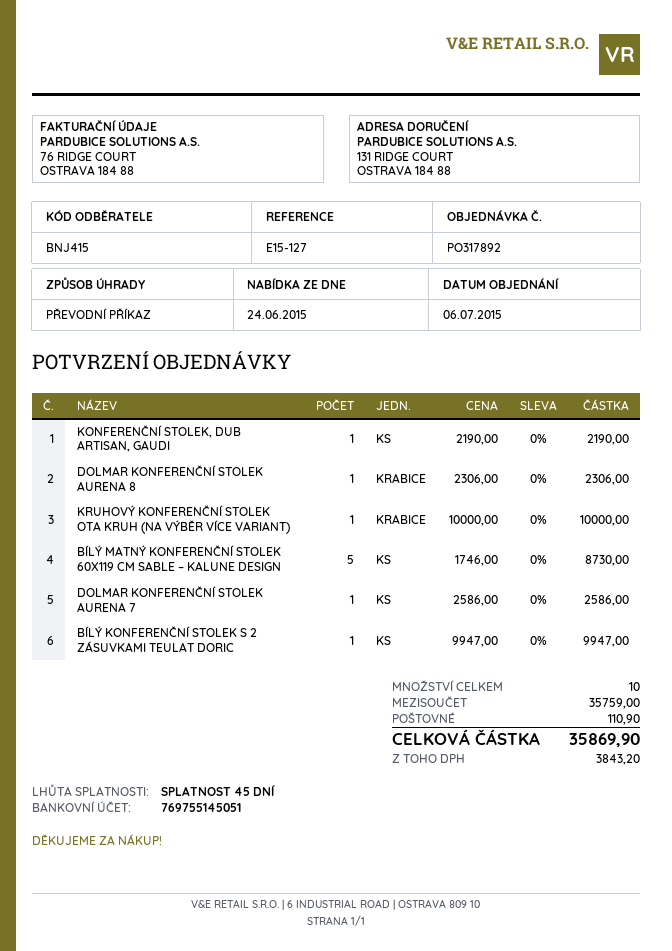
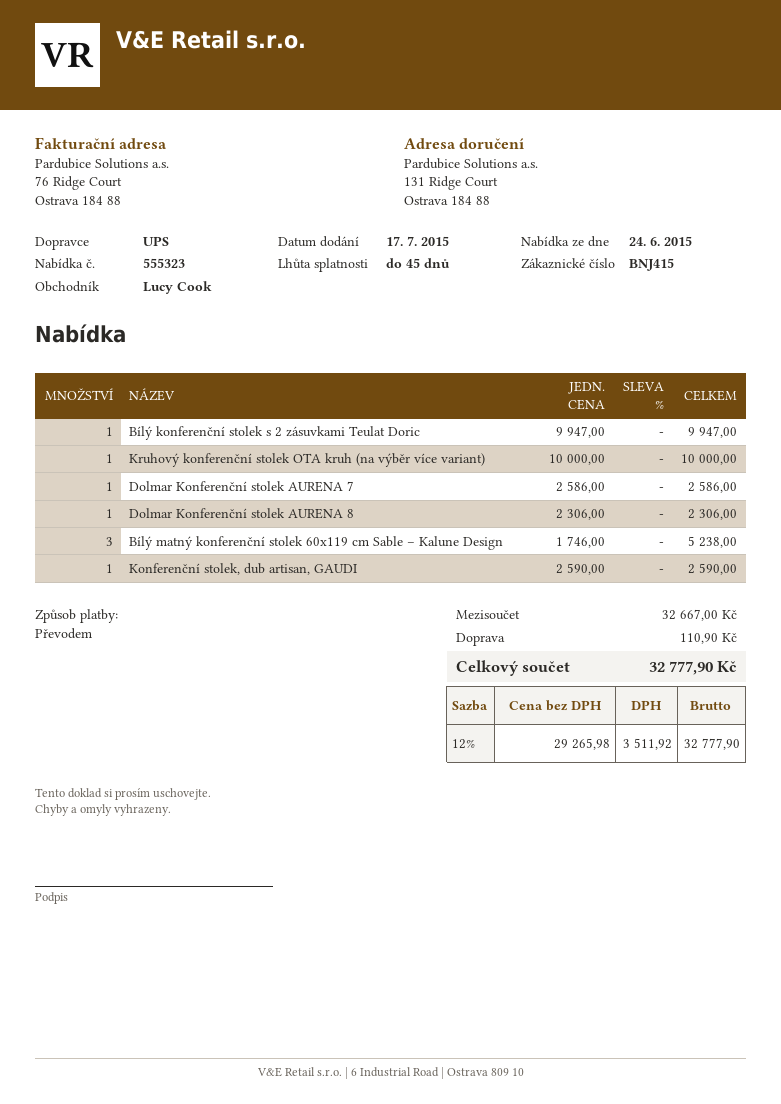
KONFERENČNÍ STOLEK, DUB ARTISAN, GAUDI: 1 x 2190.00 = 2190.00 -> 1 x 2590.00 = 2590.00
BÍLÝ MATNÝ KONFERENČNÍ STOLEK 60X119 CM SABLE – KALUNE DESIGN: 5 x 1746.00 = 8730.00 -> 3 x 1746.00 = 5238.00
subtotal: 35759.00 -> 32667.00
tax: 3843.20 -> 3511.92
total: 35869.90 -> 32777.90

